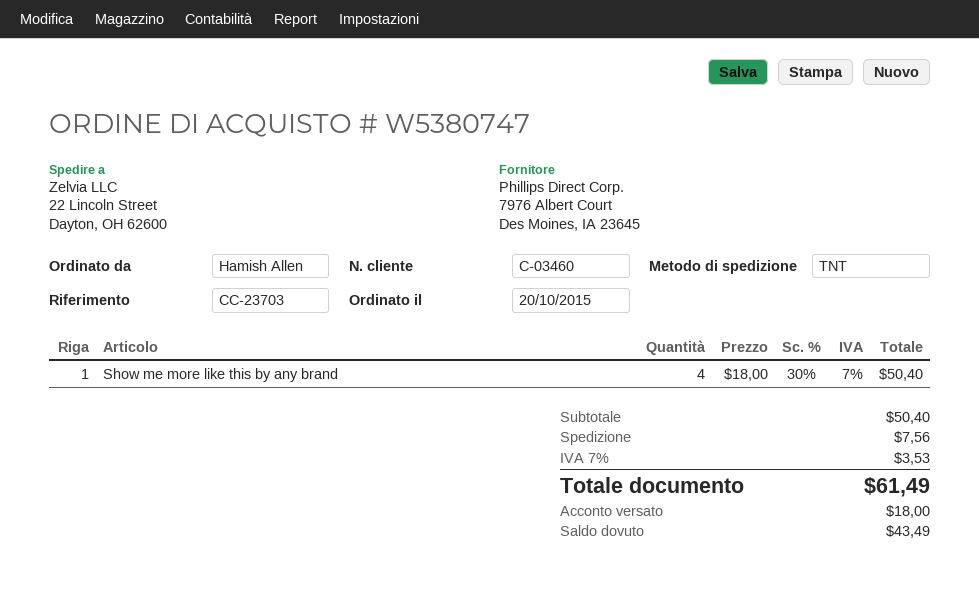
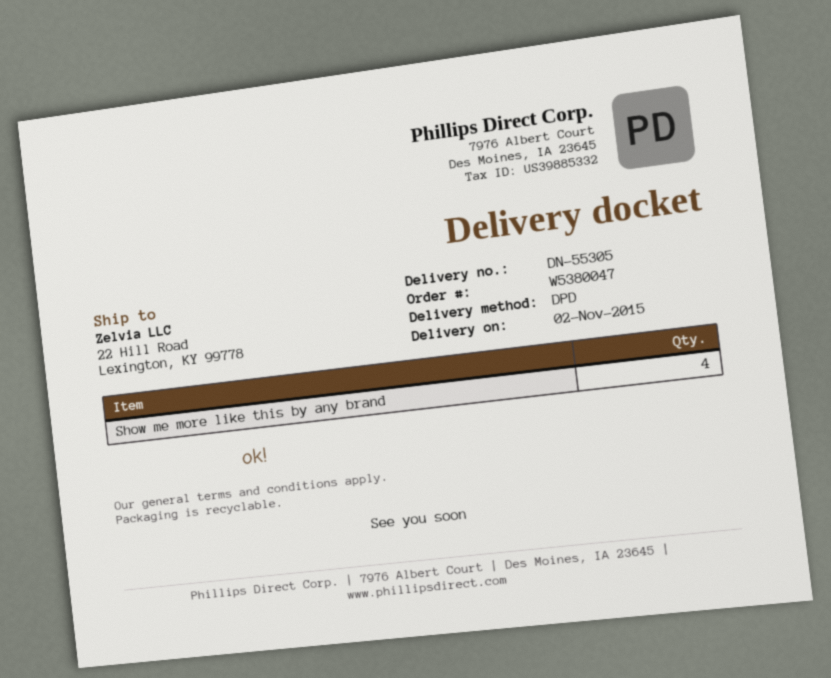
order number: W5380747 -> W5380047
shipping method: TNT -> DPD
ship to: 22 Lincoln Street, Dayton, OH 62600 -> 22 Hill Road, Lexington, KY 99778

